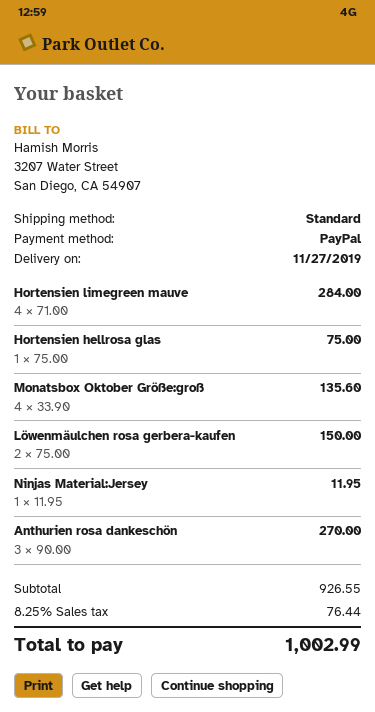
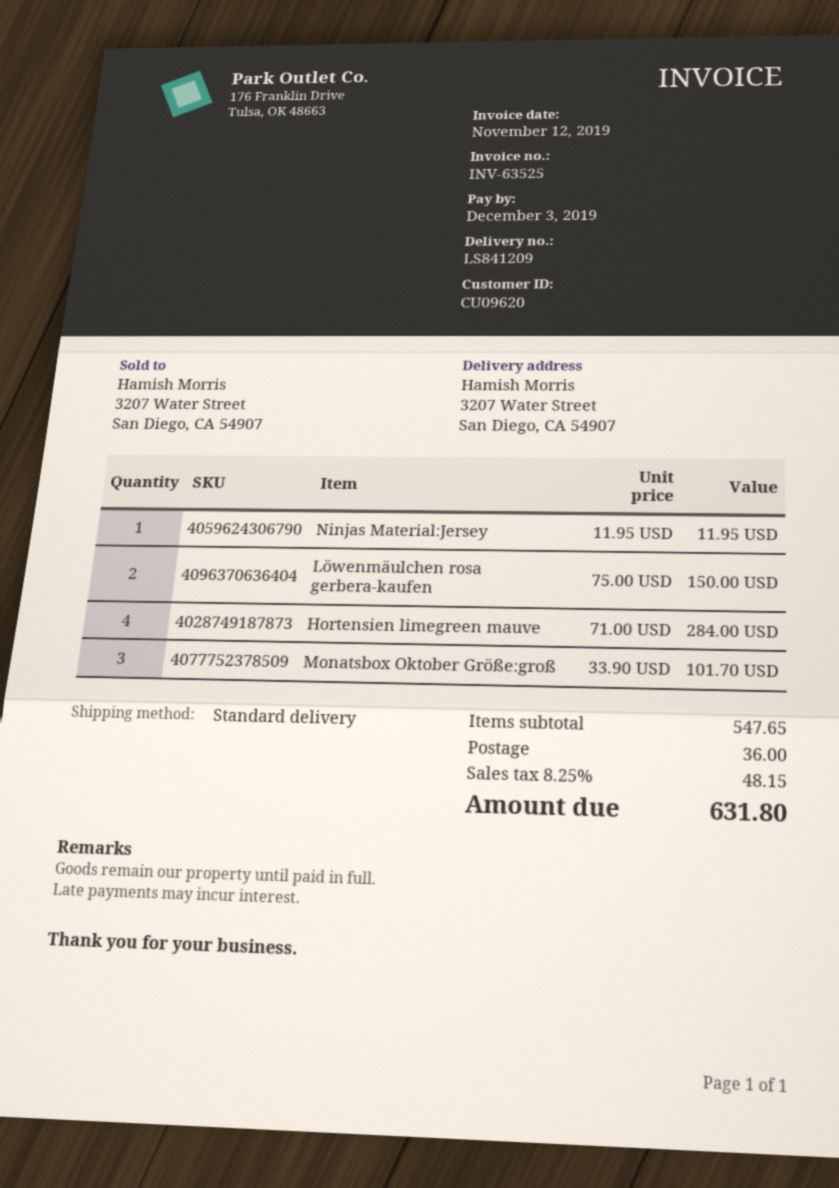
Hortensien hellrosa glas: 1 x 75.00 = 75.00 -> none
Monatsbox Oktober Größe:groß: 4 x 33.90 = 135.60 -> 3 x 33.90 = 101.70
Anthurien rosa dankeschön: 3 x 90.00 = 270.00 -> none
subtotal: 926.55 -> 547.65
shipping: none -> 36.00
tax: 8.25% = 76.44 -> 8.25% = 48.15
total: 1002.99 -> 631.80

